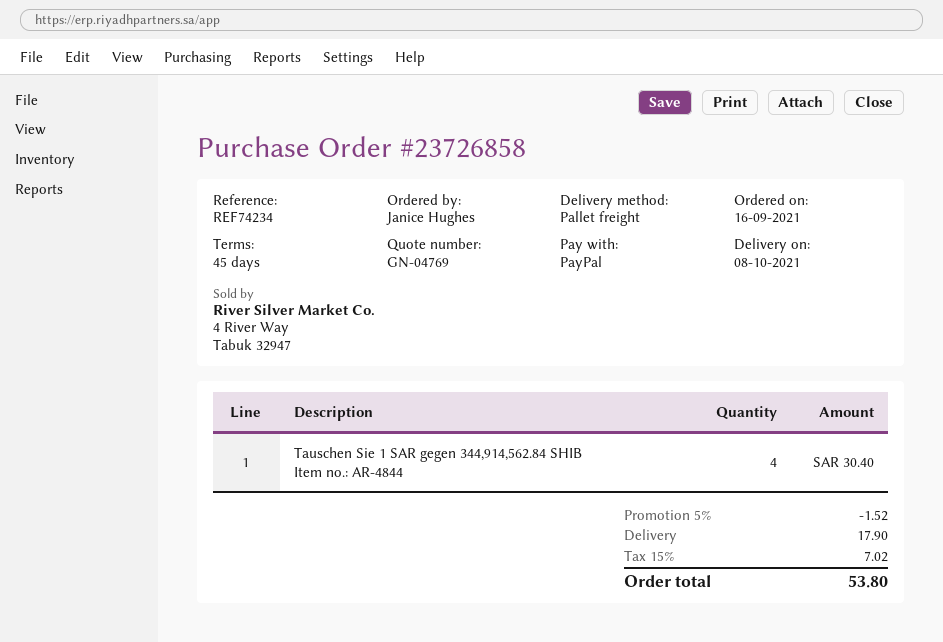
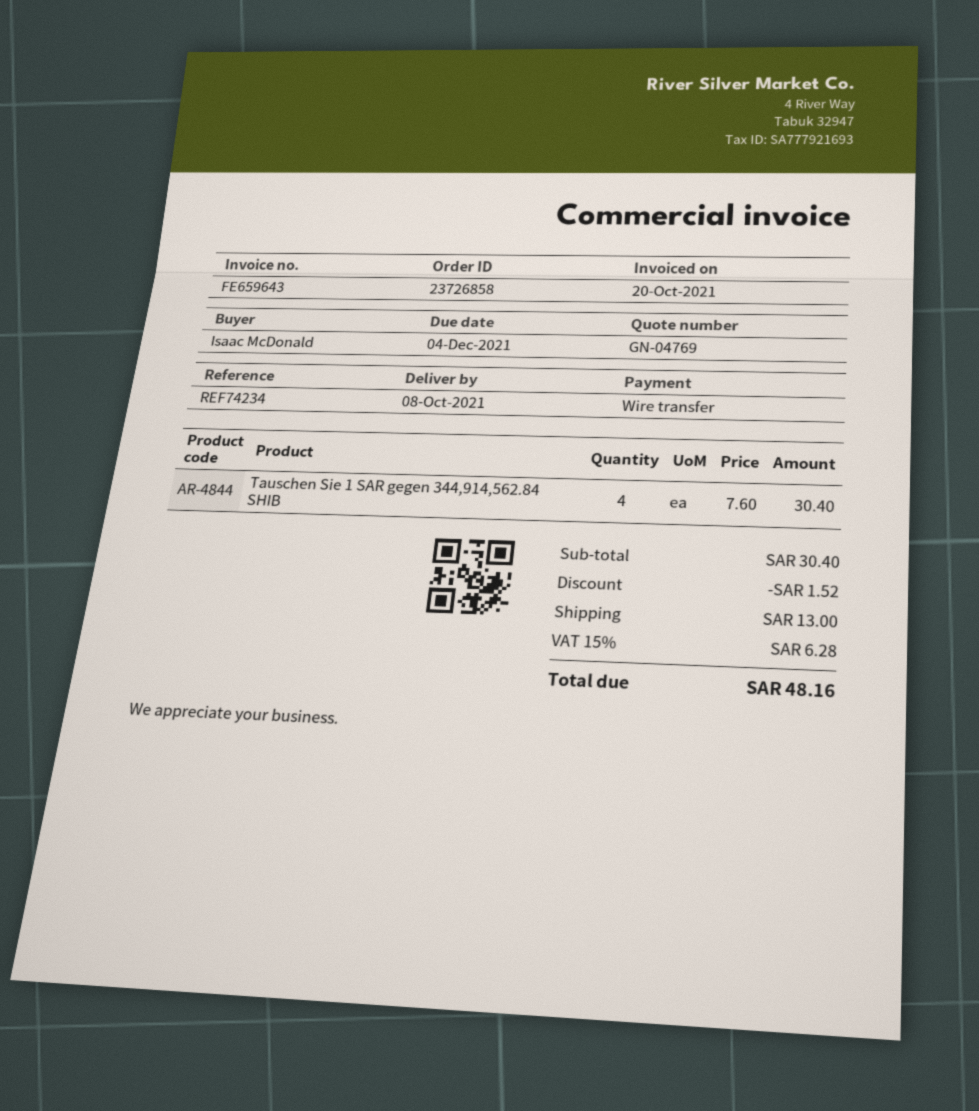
ordered by: Janice Hughes -> Isaac McDonald
payment method: PayPal -> bank transfer
shipping: 17.90 -> 13.00
tax: 15% = 7.02 -> 15% = 6.28
total: 53.80 -> 48.16

